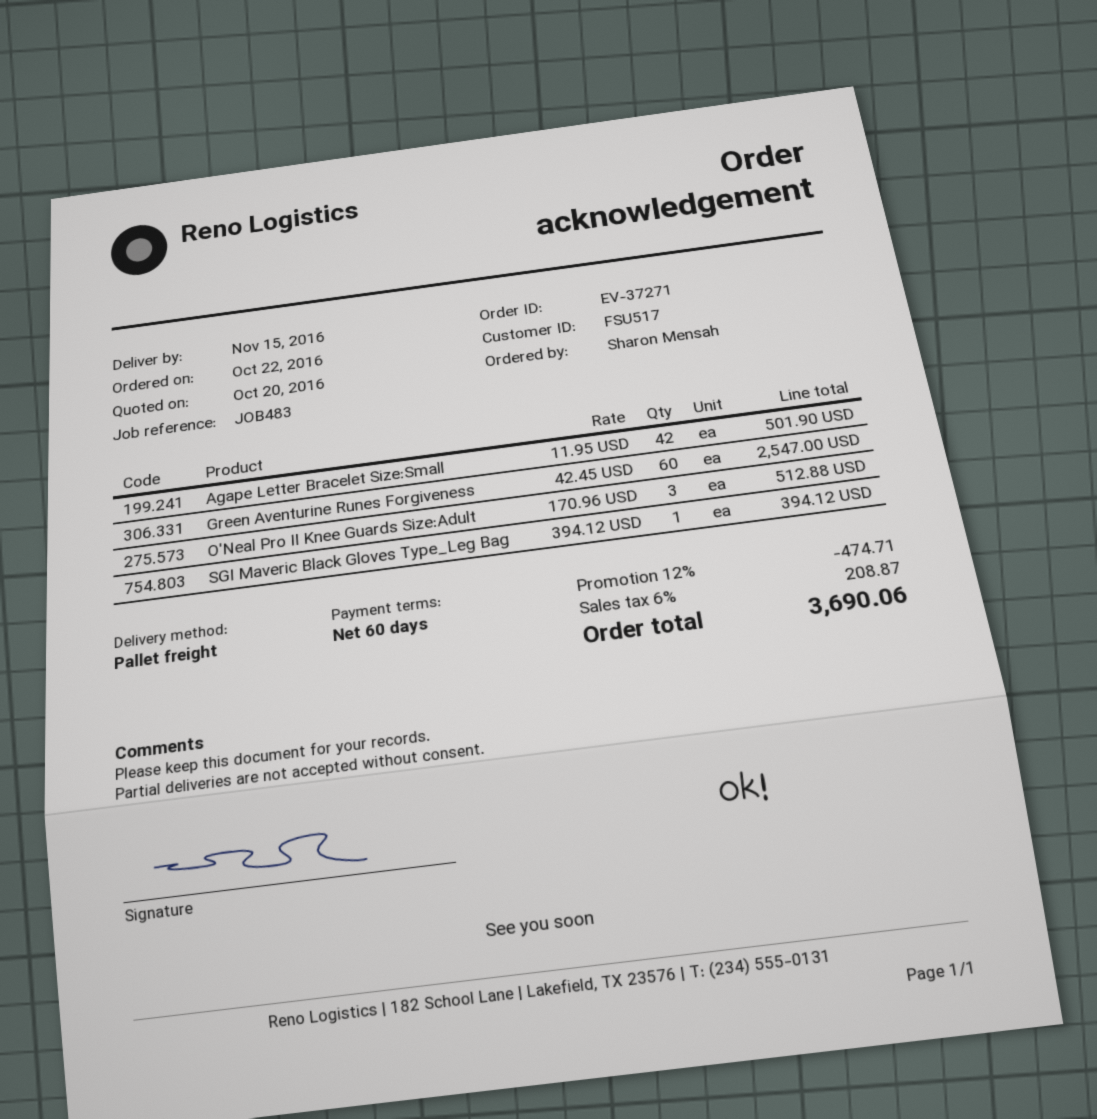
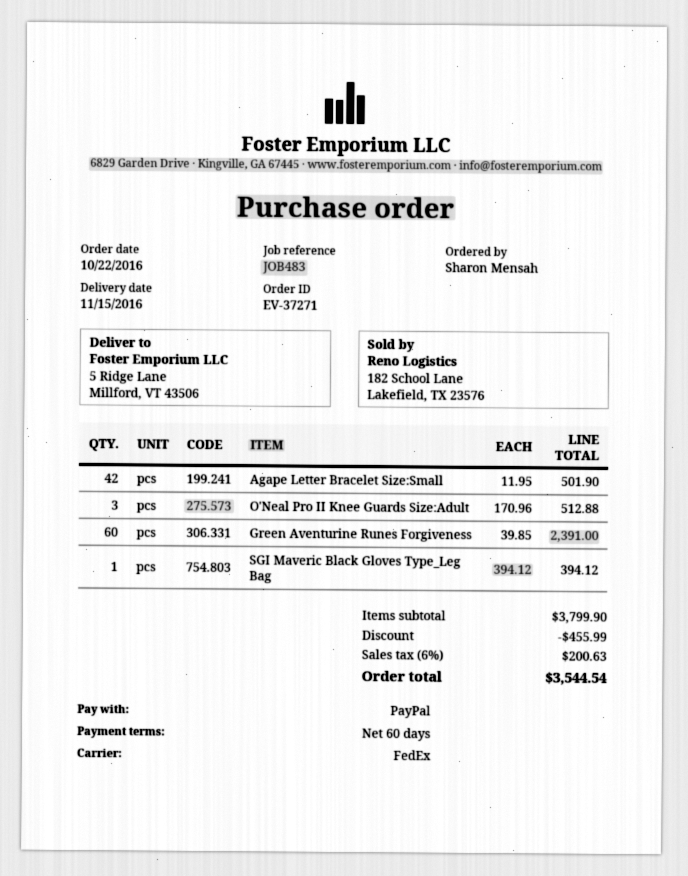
shipping method: pallet freight -> FedEx
Green Aventurine Runes Forgiveness: 60 x 42.45 = 2547.00 -> 60 x 39.85 = 2391.00
discount: 474.71 -> 455.99
tax: 6% = 208.87 -> 6% = 200.63
total: 3690.06 -> 3544.54

